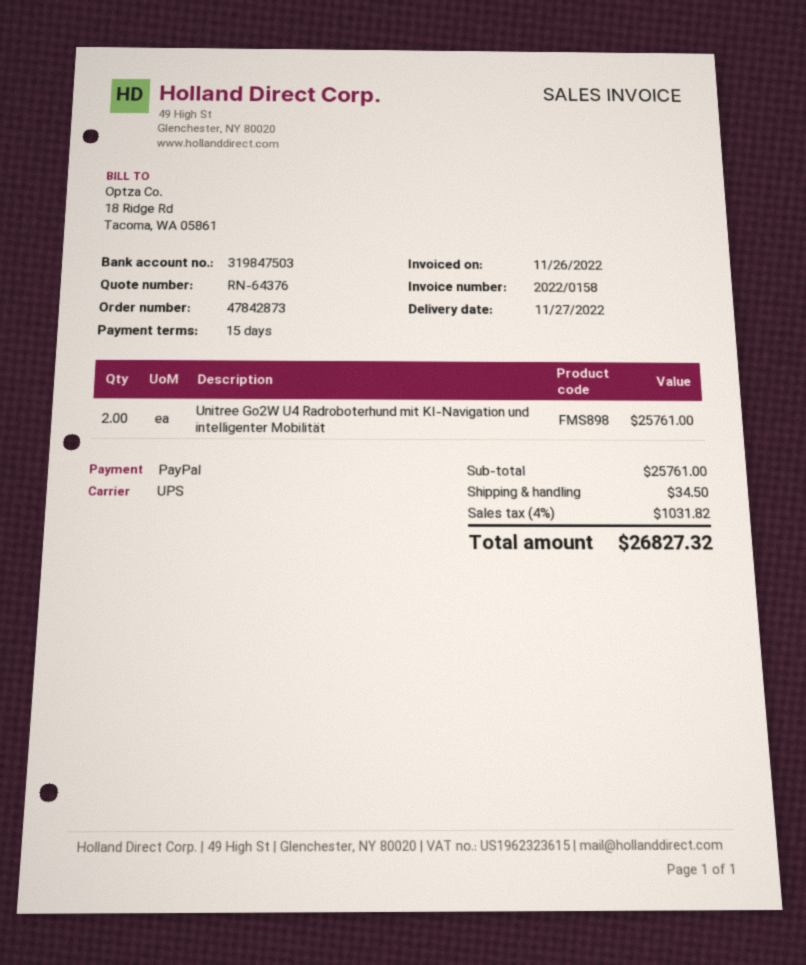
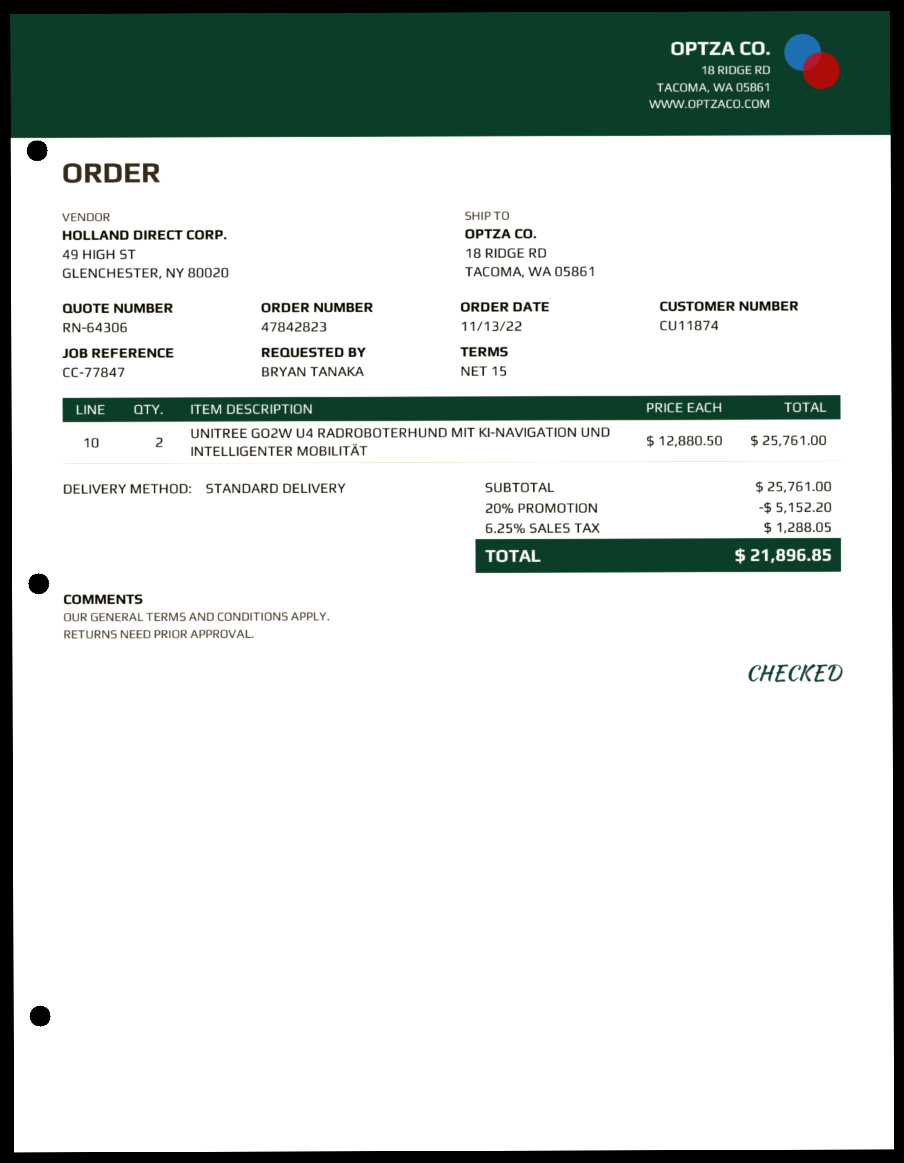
quote number: RN-64376 -> RN-64306
order number: 47842873 -> 47842823
shipping method: UPS -> standard
discount: none -> 20% = 5152.20
shipping: 34.50 -> none
tax: 4% = 1031.82 -> 6.25% = 1288.05
total: 26827.32 -> 21896.85

